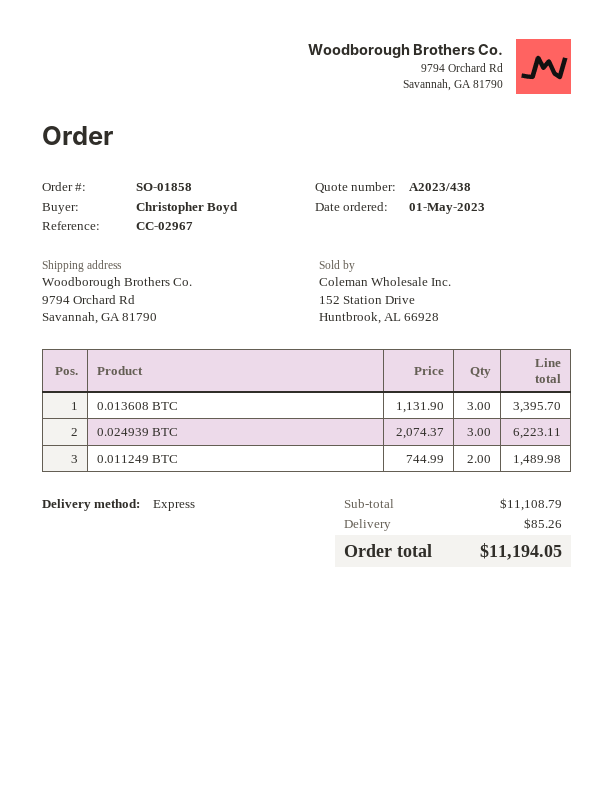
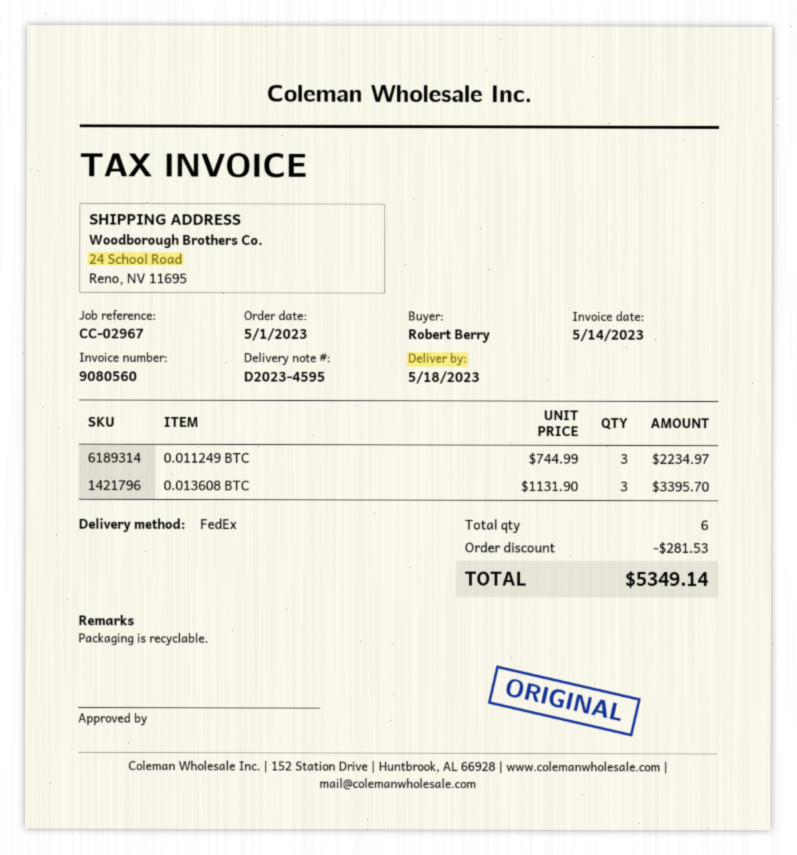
ordered by: Christopher Boyd -> Robert Berry
shipping method: express -> FedEx
ship to: 9794 Orchard Rd, Savannah, GA 81790 -> 24 School Road, Reno, NV 11695
0.024939 BTC: 3 x 2074.37 = 6223.11 -> none
0.011249 BTC: 2 x 744.99 = 1489.98 -> 3 x 744.99 = 2234.97
discount: none -> 281.53
shipping: 85.26 -> none
total: 11194.05 -> 5349.14

